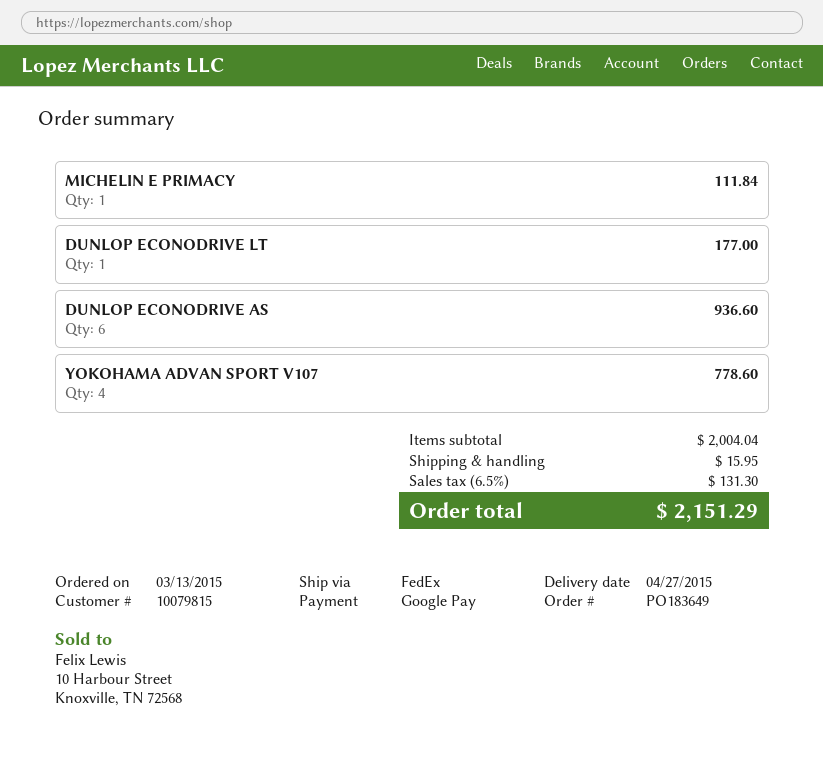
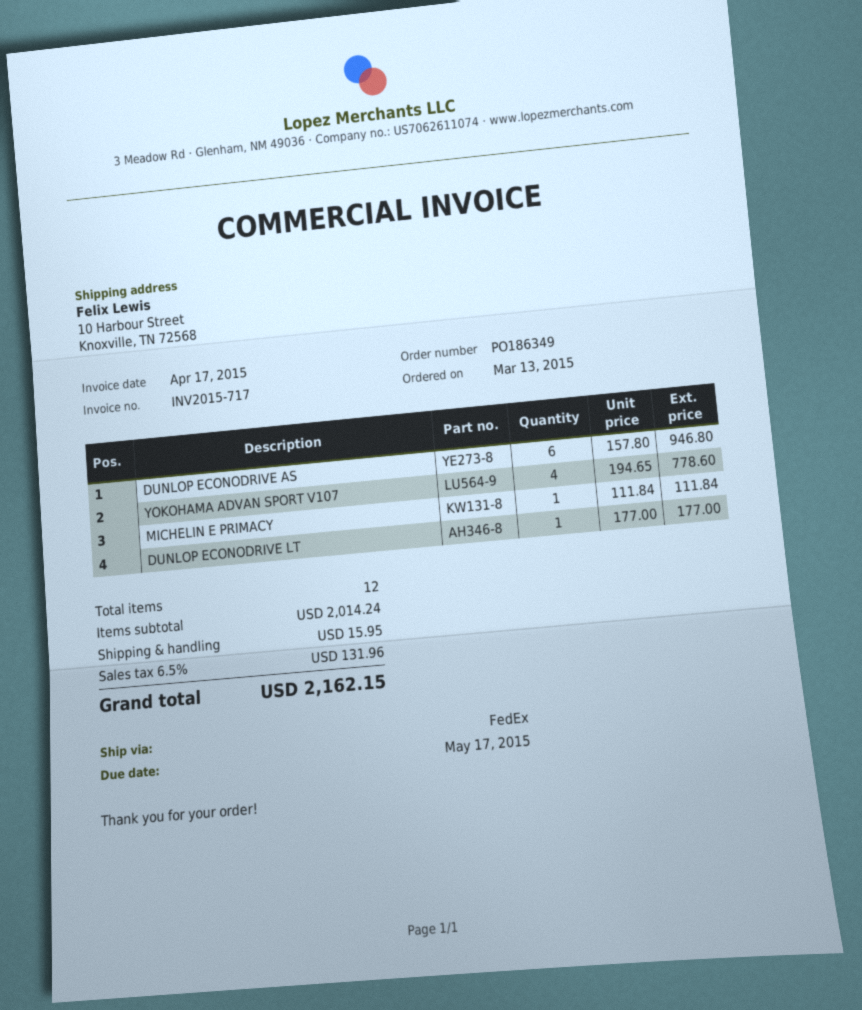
order number: PO183649 -> PO186349
DUNLOP ECONODRIVE AS: 6 for 936.60 -> 6 for 946.80
subtotal: 2004.04 -> 2014.24
tax: 6.5% = 131.30 -> 6.5% = 131.96
total: 2151.29 -> 2162.15

